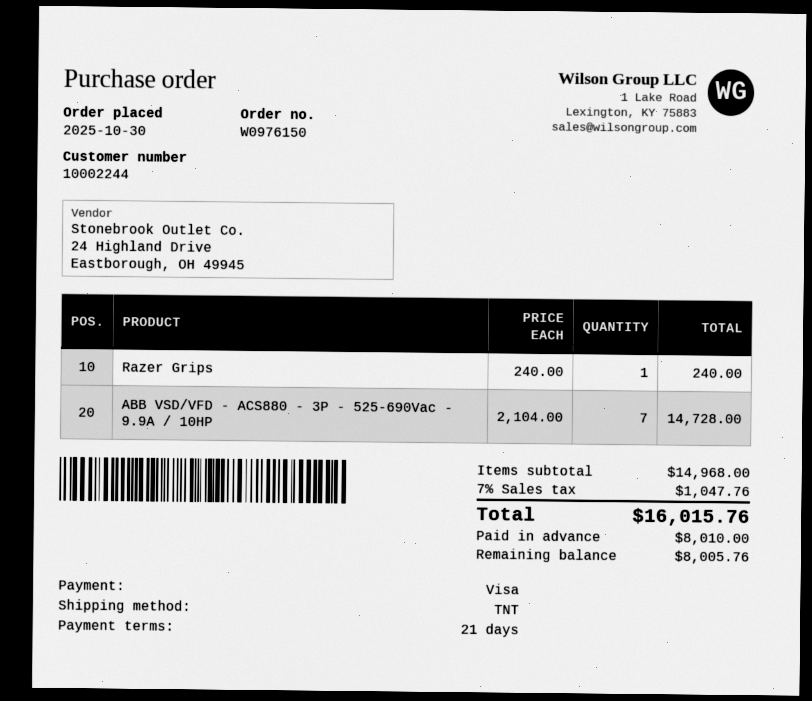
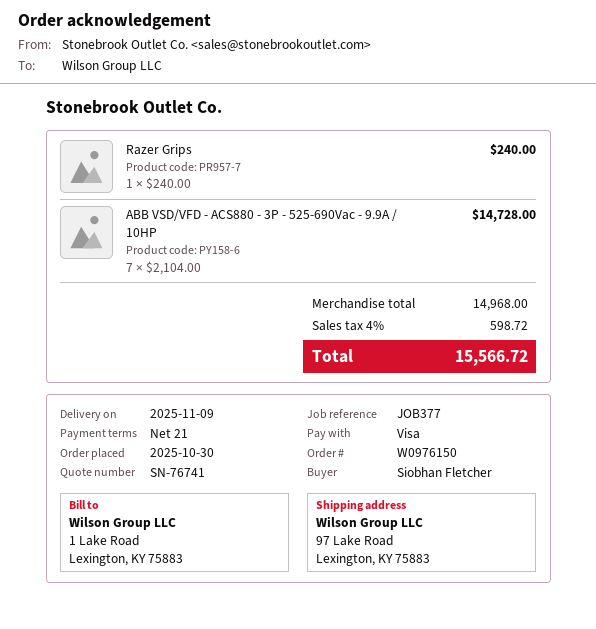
tax: 7% = 1047.76 -> 4% = 598.72
total: 16015.76 -> 15566.72

